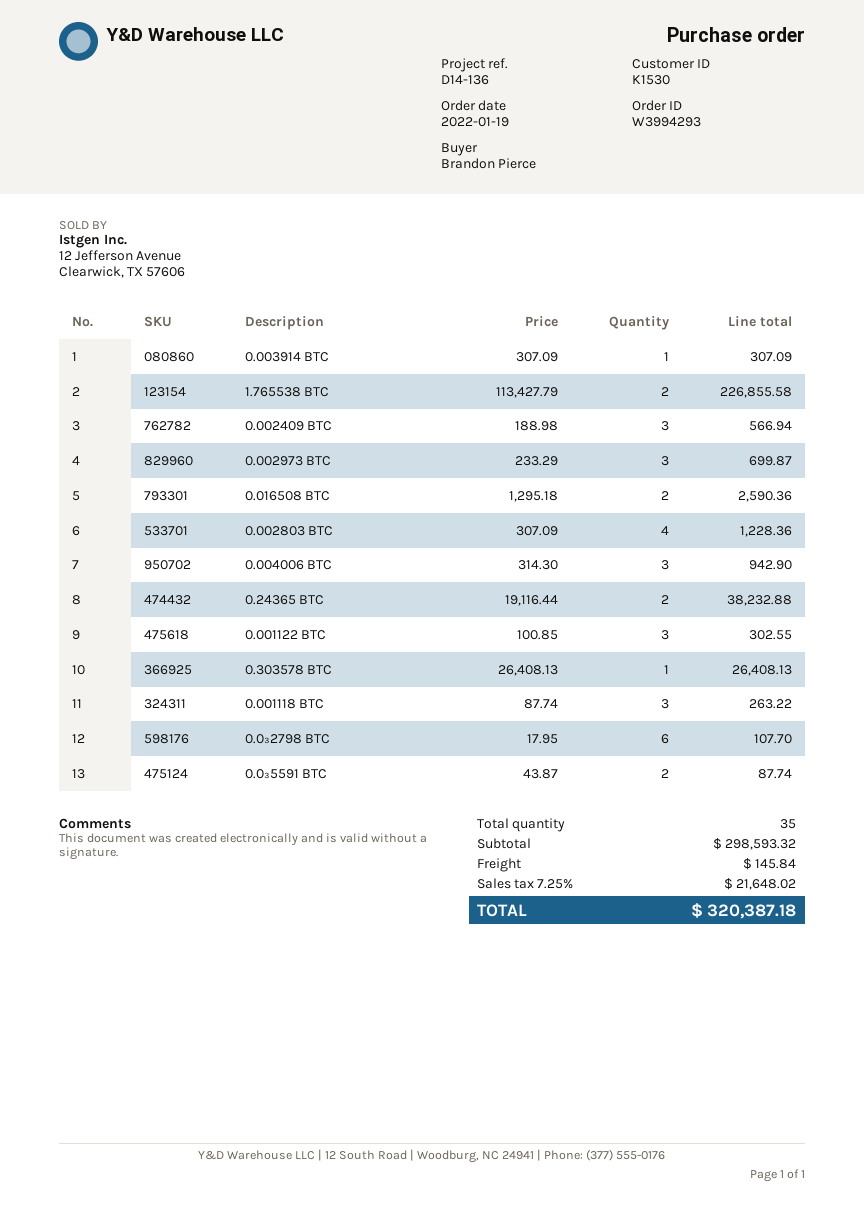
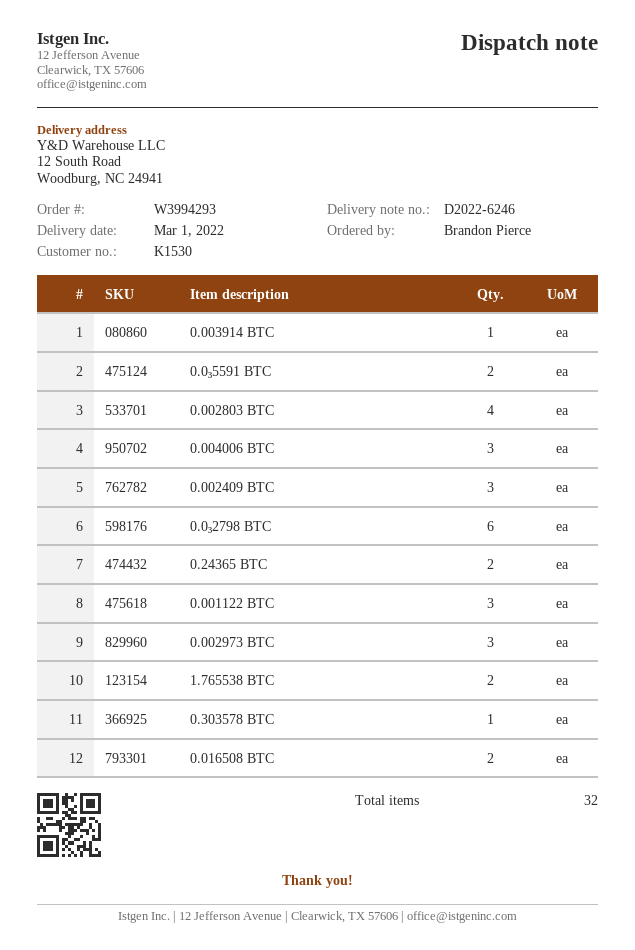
0.001118 BTC: 3 -> none
total quantity: 35 -> 32

